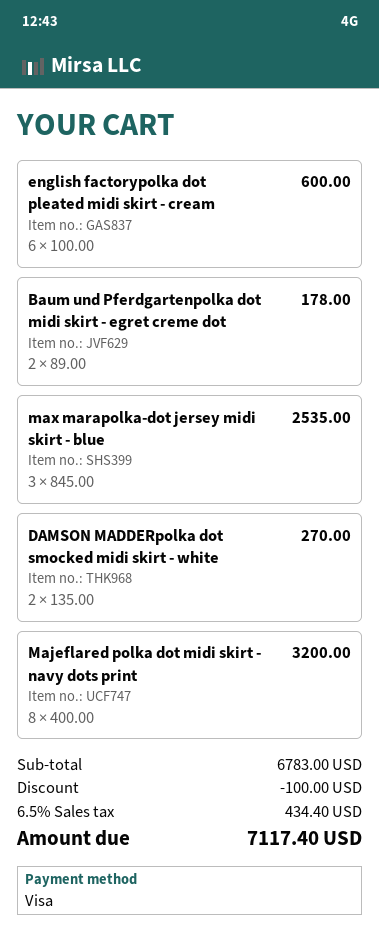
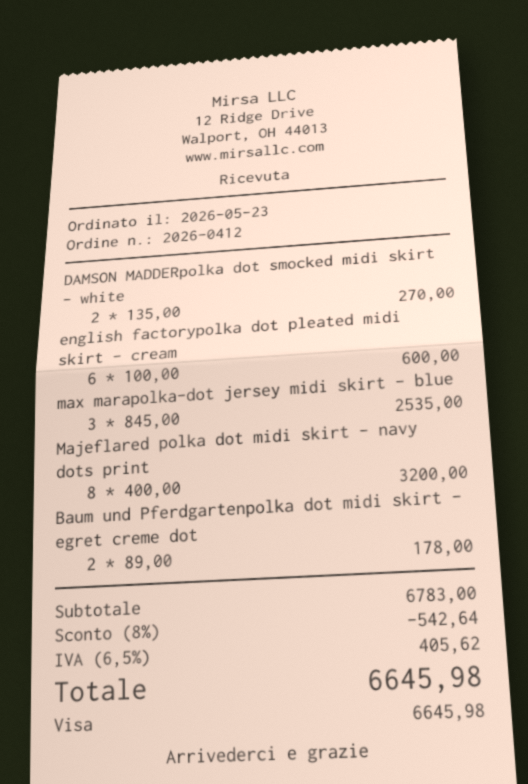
discount: 100.00 -> 542.64
tax: 6.5% = 434.40 -> 6.5% = 405.62
total: 7117.40 -> 6645.98

